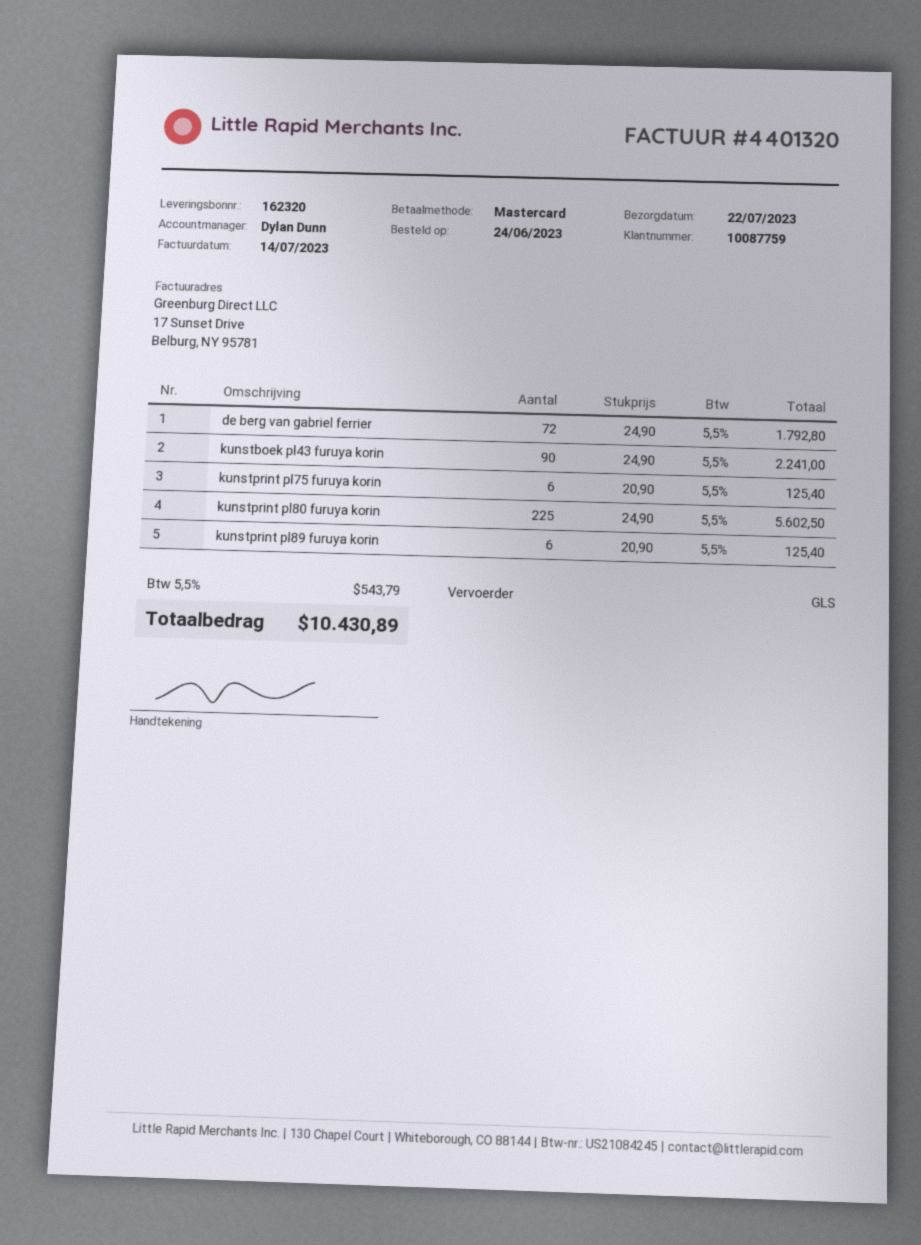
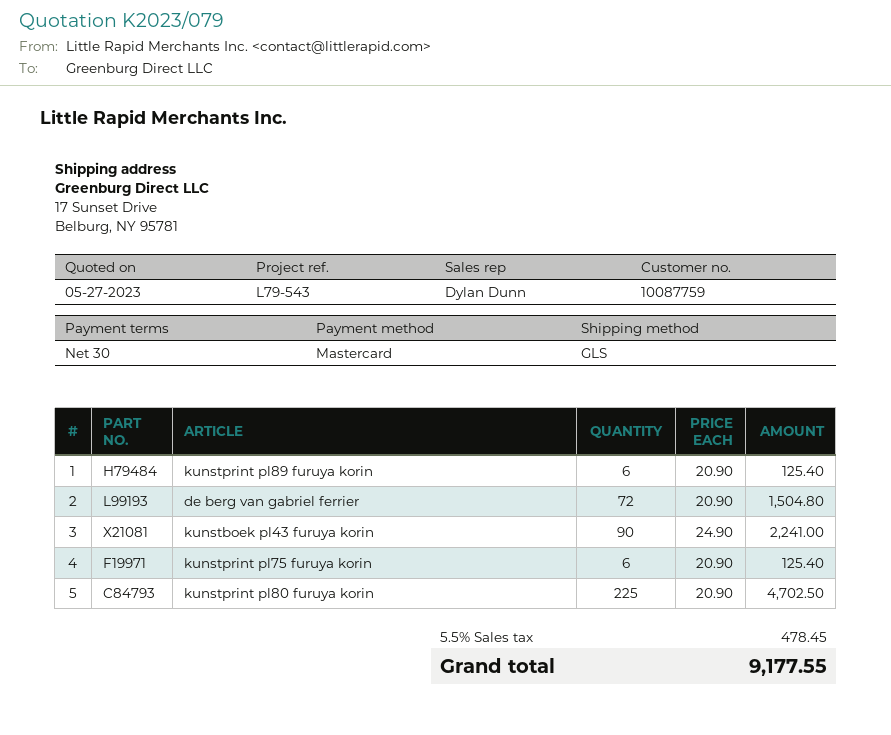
de berg van gabriel ferrier: 72 x 24.90 = 1792.80 -> 72 x 20.90 = 1504.80
kunstprint pl80 furuya korin: 225 x 24.90 = 5602.50 -> 225 x 20.90 = 4702.50
tax: 5.5% = 543.79 -> 5.5% = 478.45
total: 10430.89 -> 9177.55

